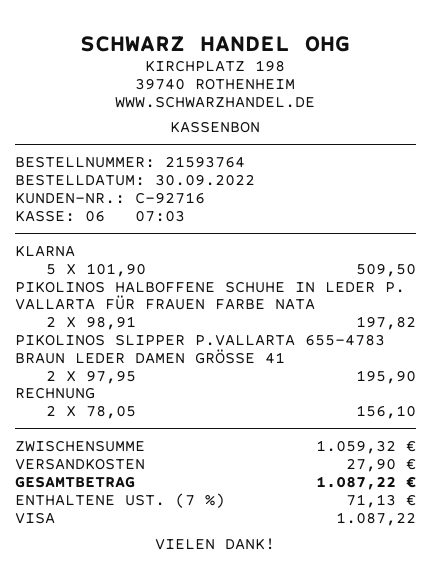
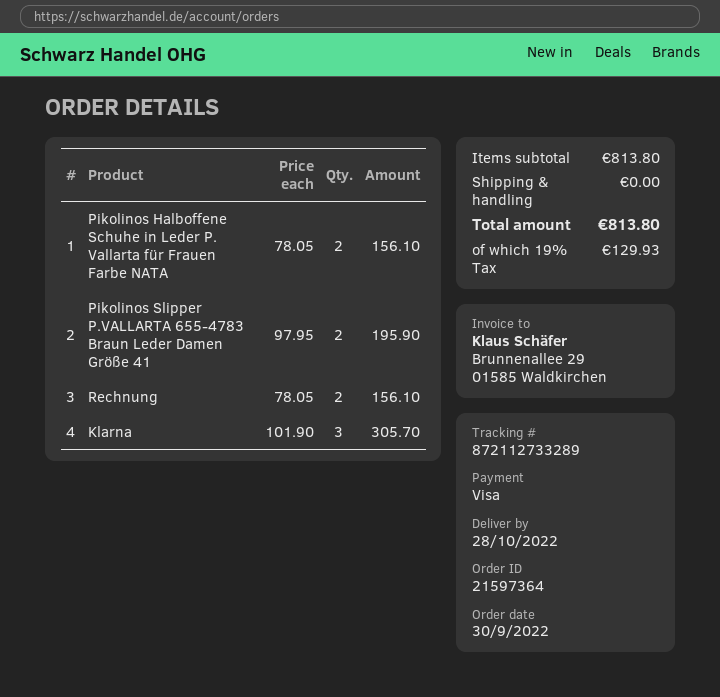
order number: 21593764 -> 21597364
KLARNA: 5 x 101.90 = 509.50 -> 3 x 101.90 = 305.70
PIKOLINOS HALBOFFENE SCHUHE IN LEDER P. VALLARTA FÜR FRAUEN FARBE NATA: 2 x 98.91 = 197.82 -> 2 x 78.05 = 156.10
subtotal: 1059.32 -> 813.80
shipping: 27.90 -> 0.00
tax: 7% = 71.13 -> 19% = 129.93
total: 1087.22 -> 813.80

